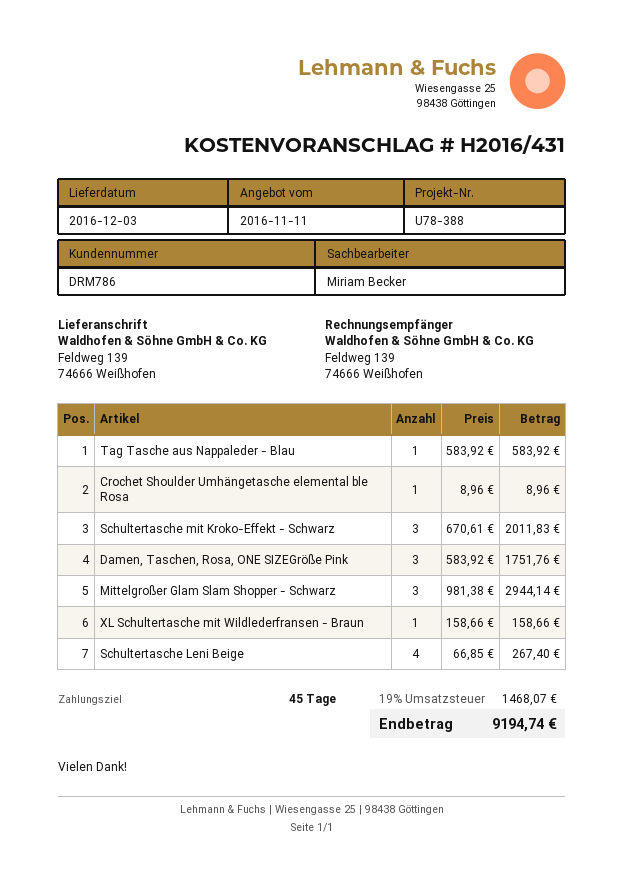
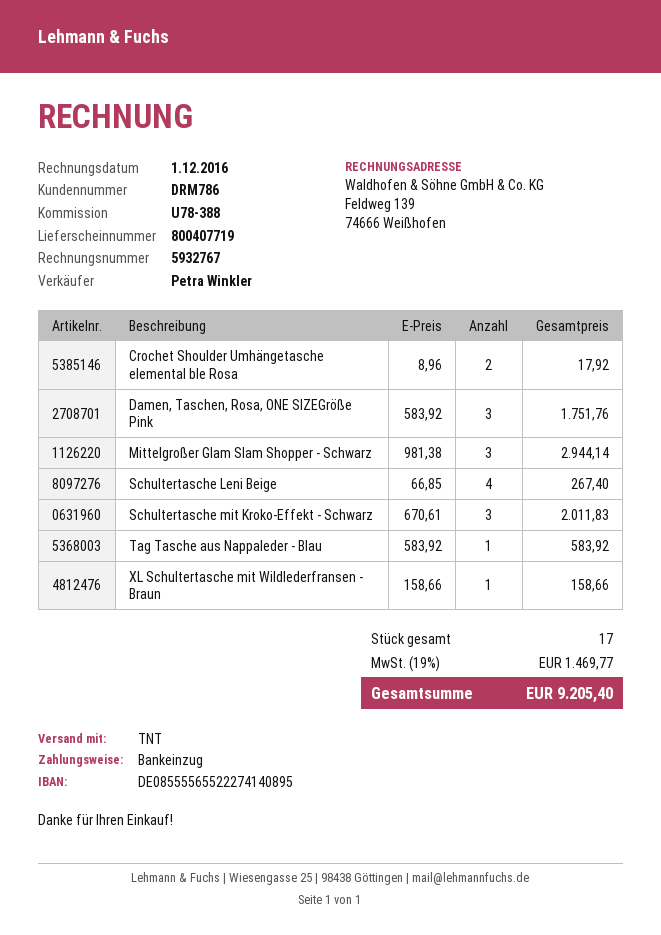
sales rep: Miriam Becker -> Petra Winkler
Crochet Shoulder Umhängetasche elemental ble Rosa: 1 x 8.96 = 8.96 -> 2 x 8.96 = 17.92
tax: 19% = 1468.07 -> 19% = 1469.77
total: 9194.74 -> 9205.40

